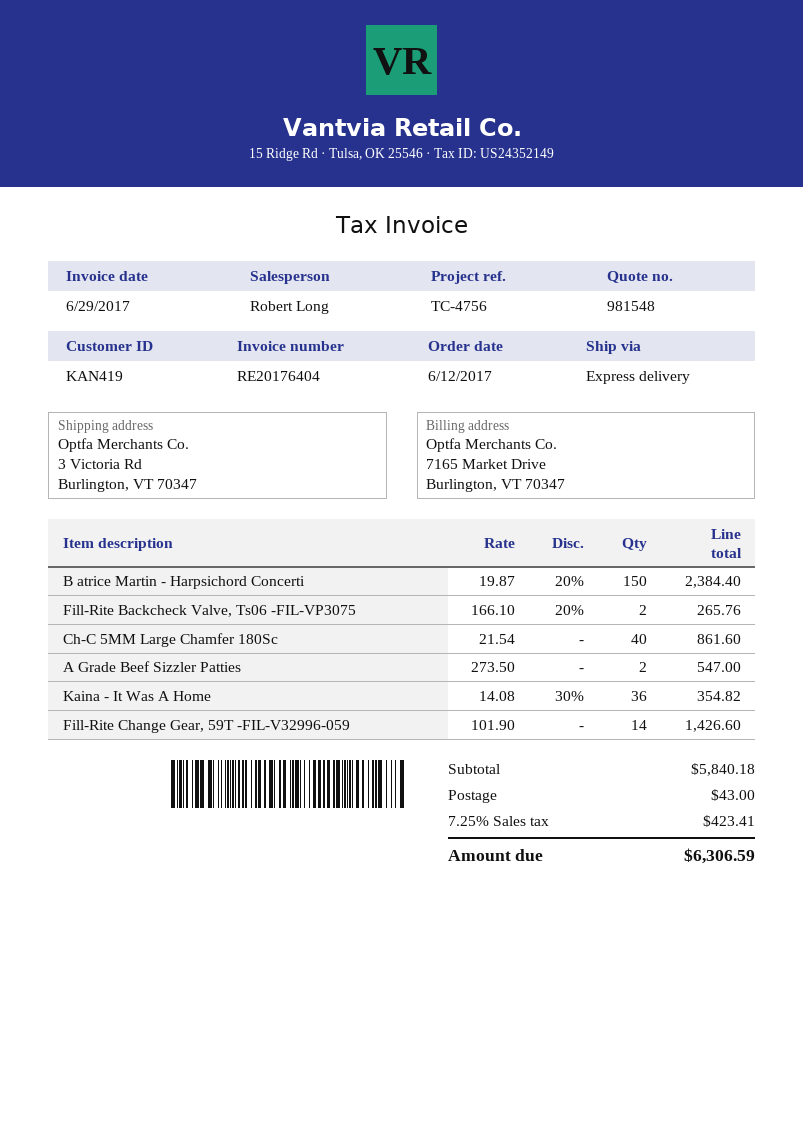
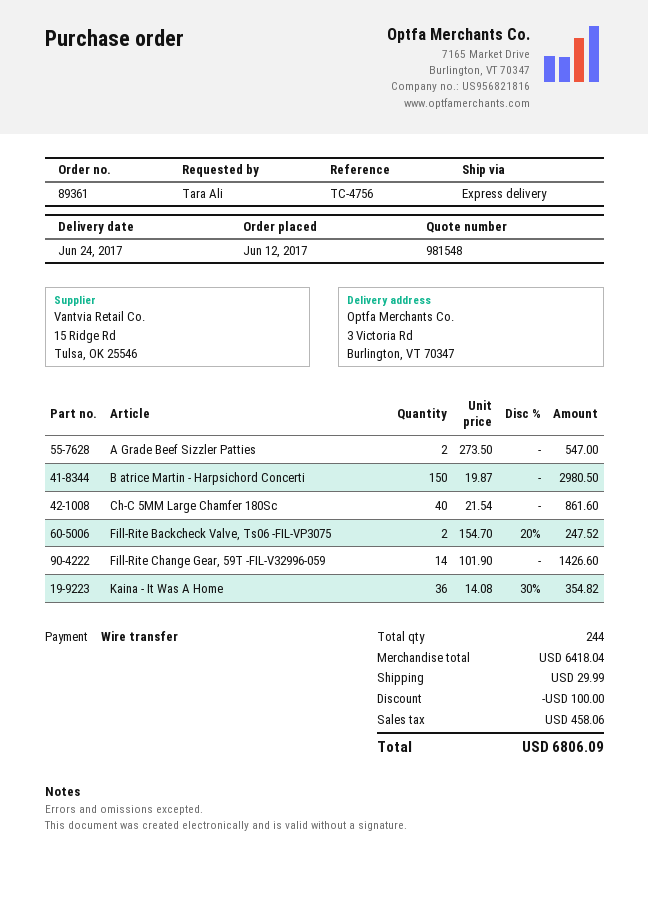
B atrice Martin - Harpsichord Concerti: 150 x 19.87 - 20% = 2384.40 -> 150 x 19.87 = 2980.50
Fill-Rite Backcheck Valve, Ts06 -FIL-VP3075: 2 x 166.10 - 20% = 265.76 -> 2 x 154.70 - 20% = 247.52
subtotal: 5840.18 -> 6418.04
discount: none -> 100.00
shipping: 43.00 -> 29.99
tax: 423.41 -> 458.06
total: 6306.59 -> 6806.09

